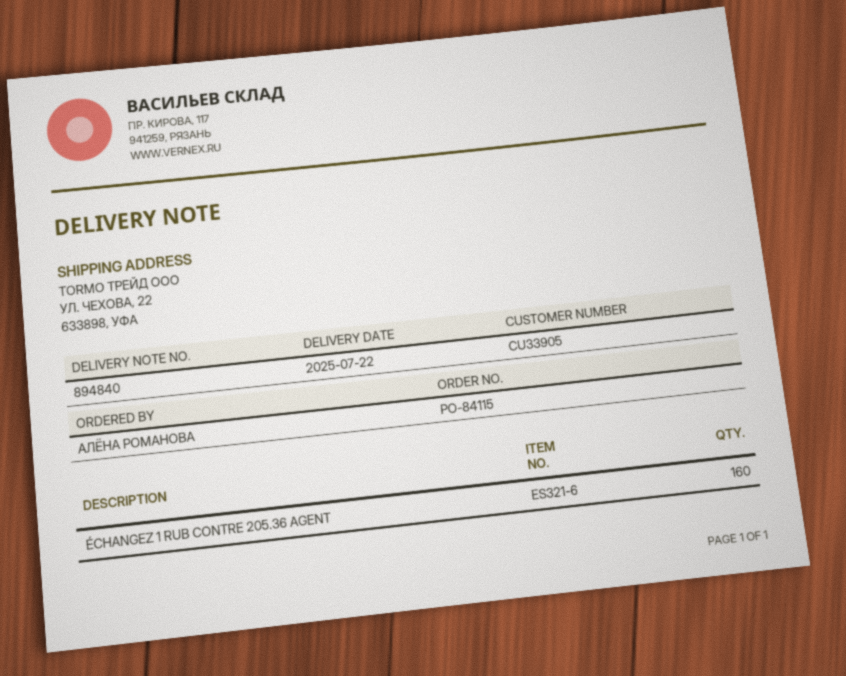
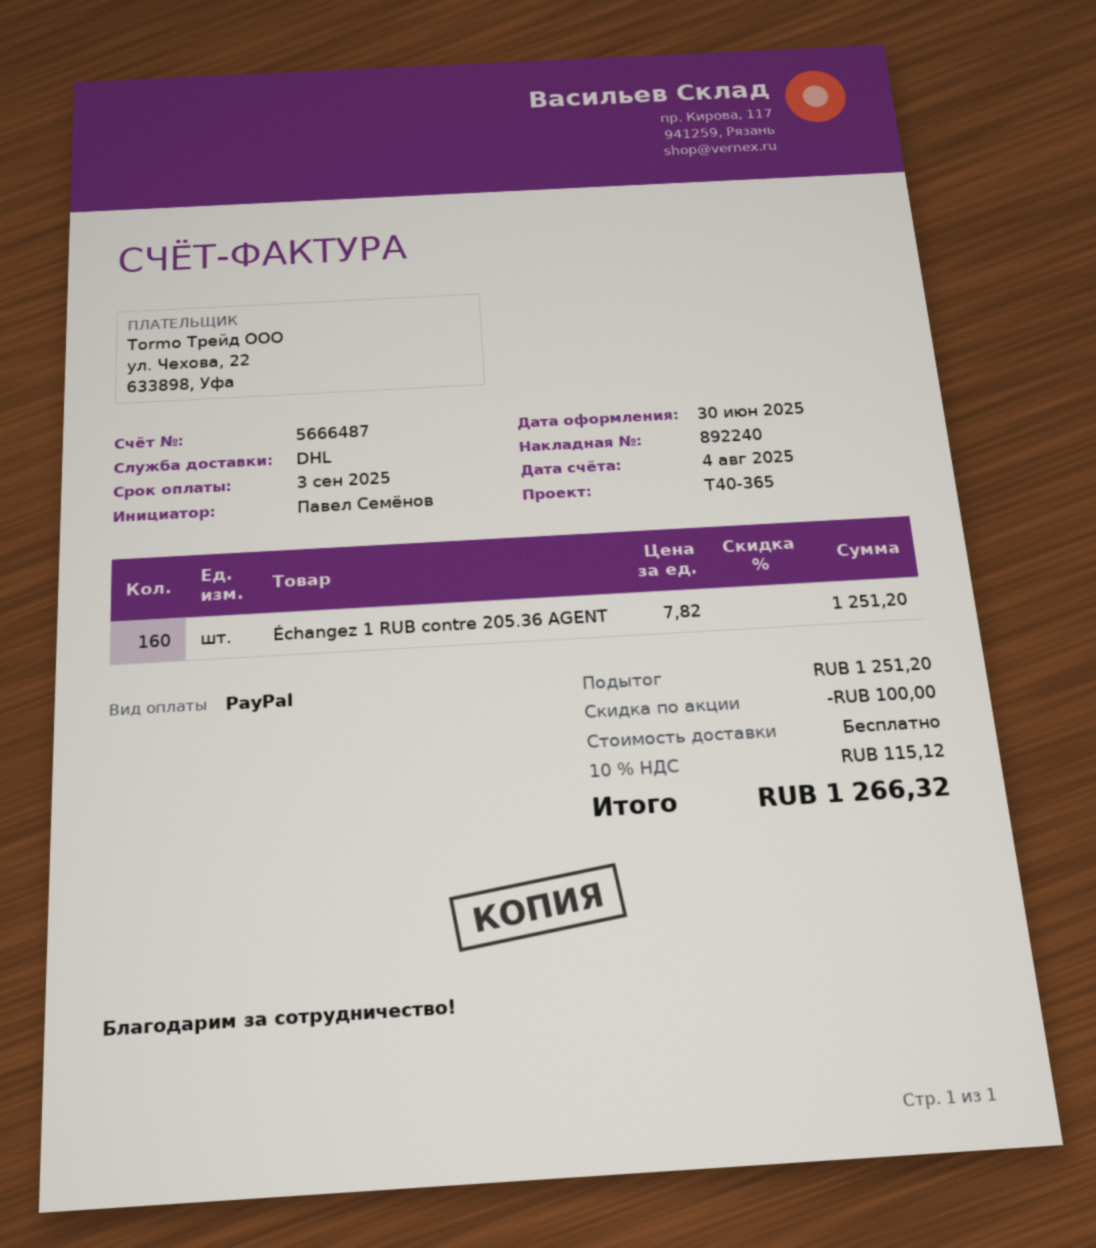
delivery note number: 894840 -> 892240
ordered by: АЛЁНА РОМАНОВА -> Павел Семёнов

